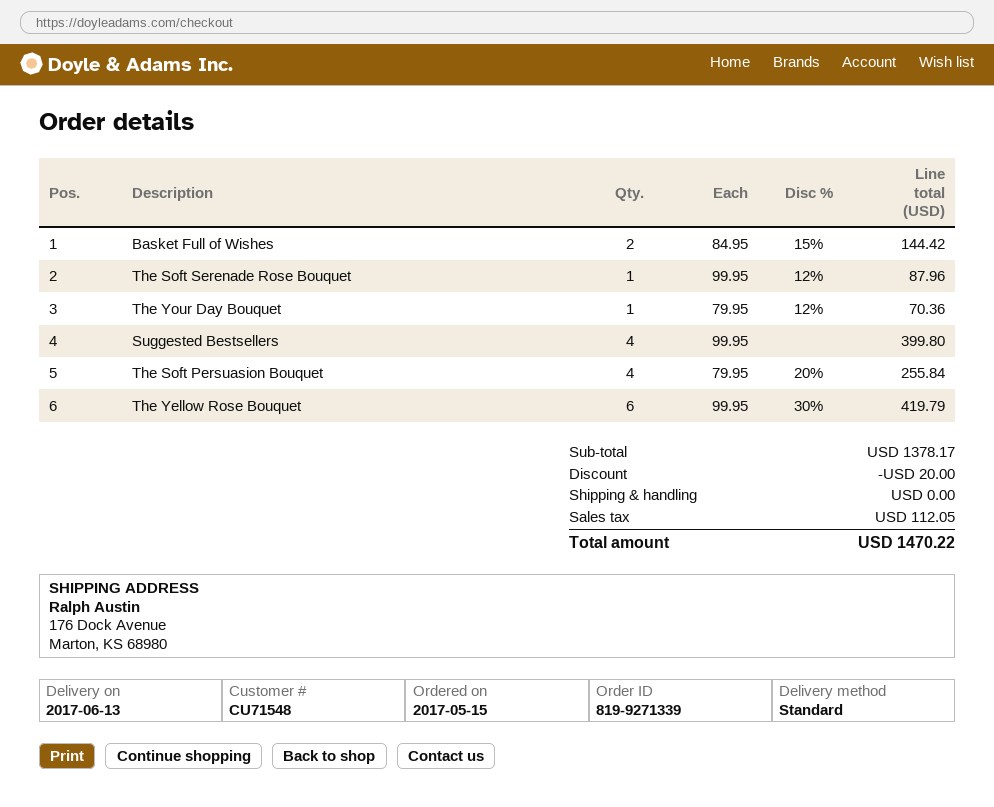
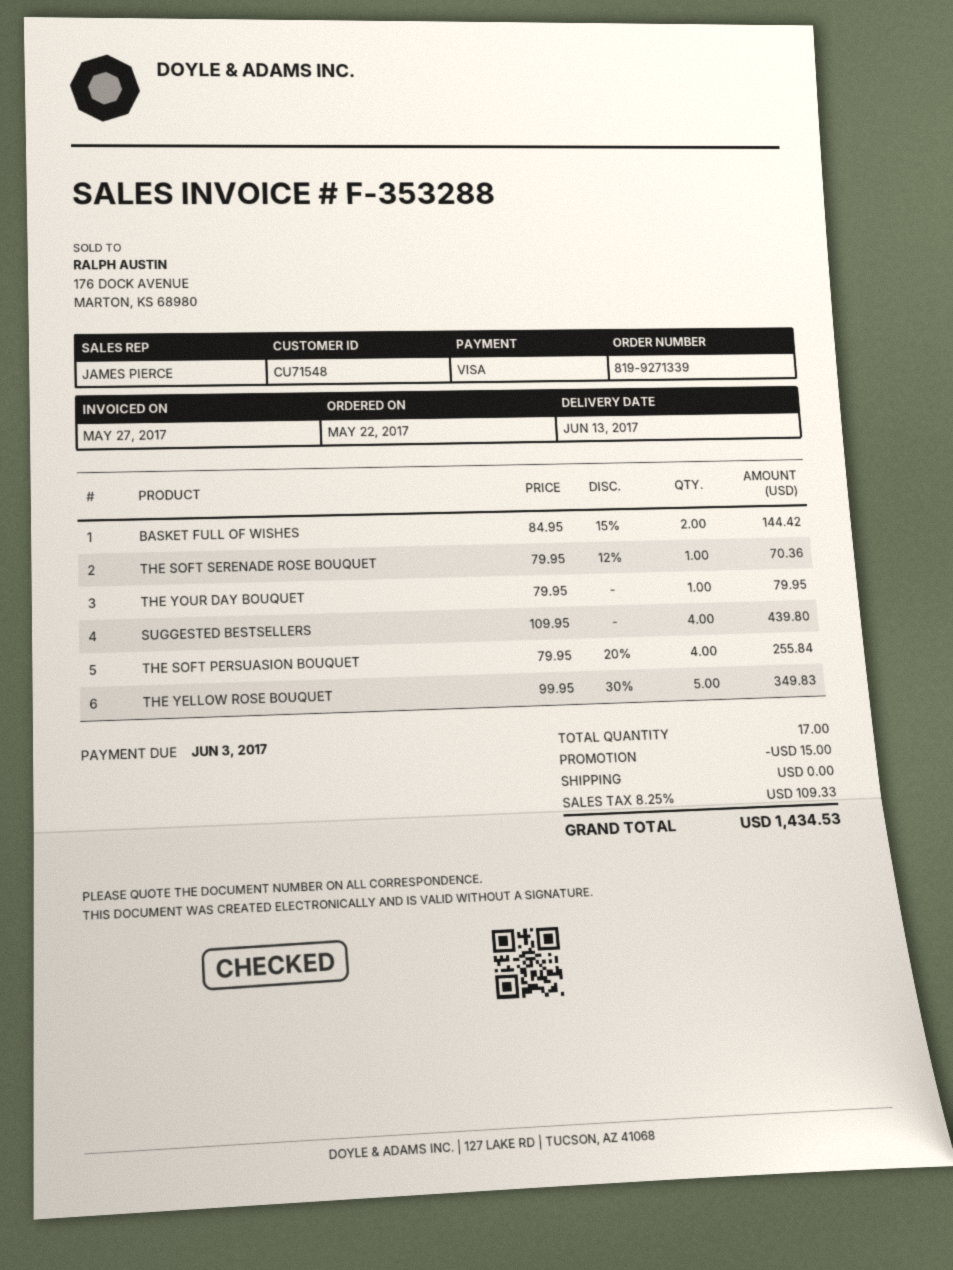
order date: 2017-05-15 -> 2017-05-22
The Soft Serenade Rose Bouquet: 1 x 99.95 - 12% = 87.96 -> 1 x 79.95 - 12% = 70.36
The Your Day Bouquet: 1 x 79.95 - 12% = 70.36 -> 1 x 79.95 = 79.95
Suggested Bestsellers: 4 x 99.95 = 399.80 -> 4 x 109.95 = 439.80
The Yellow Rose Bouquet: 6 x 99.95 - 30% = 419.79 -> 5 x 99.95 - 30% = 349.83
discount: 20.00 -> 15.00
tax: 112.05 -> 109.33
total: 1470.22 -> 1434.53

